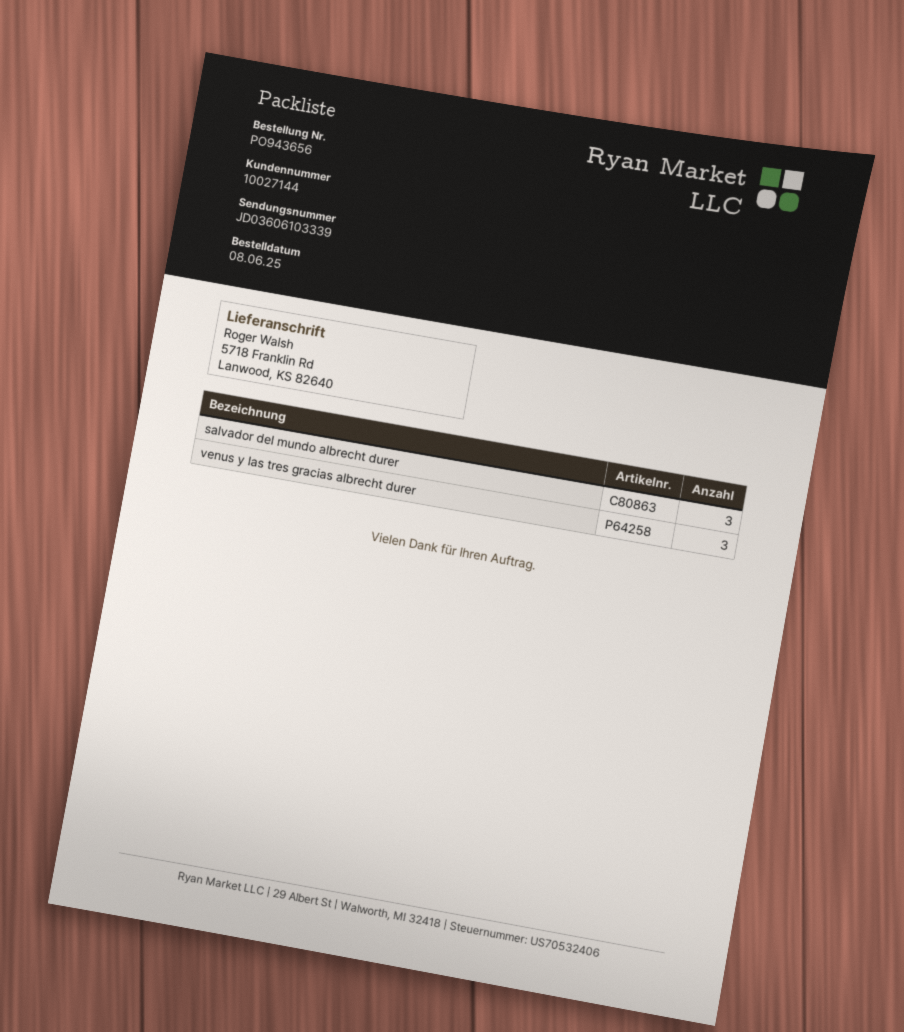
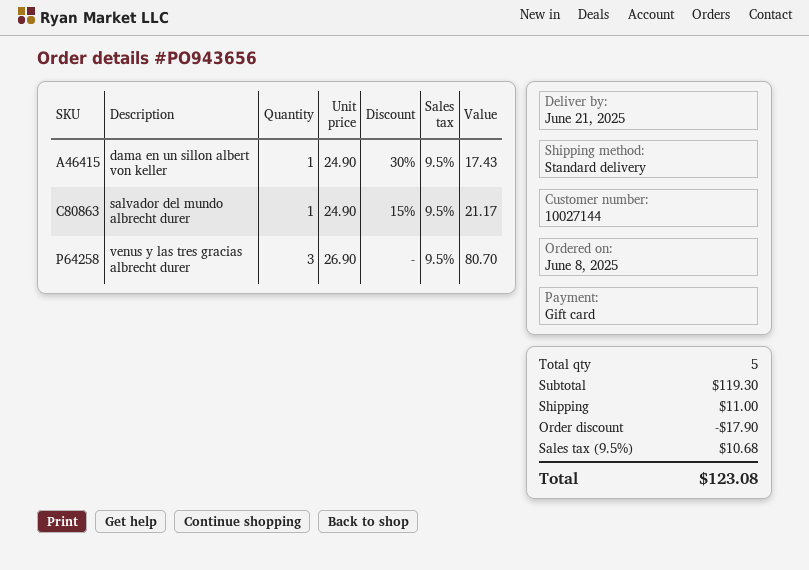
salvador del mundo albrecht durer: 3 -> 1
dama en un sillon albert von keller: none -> 1

